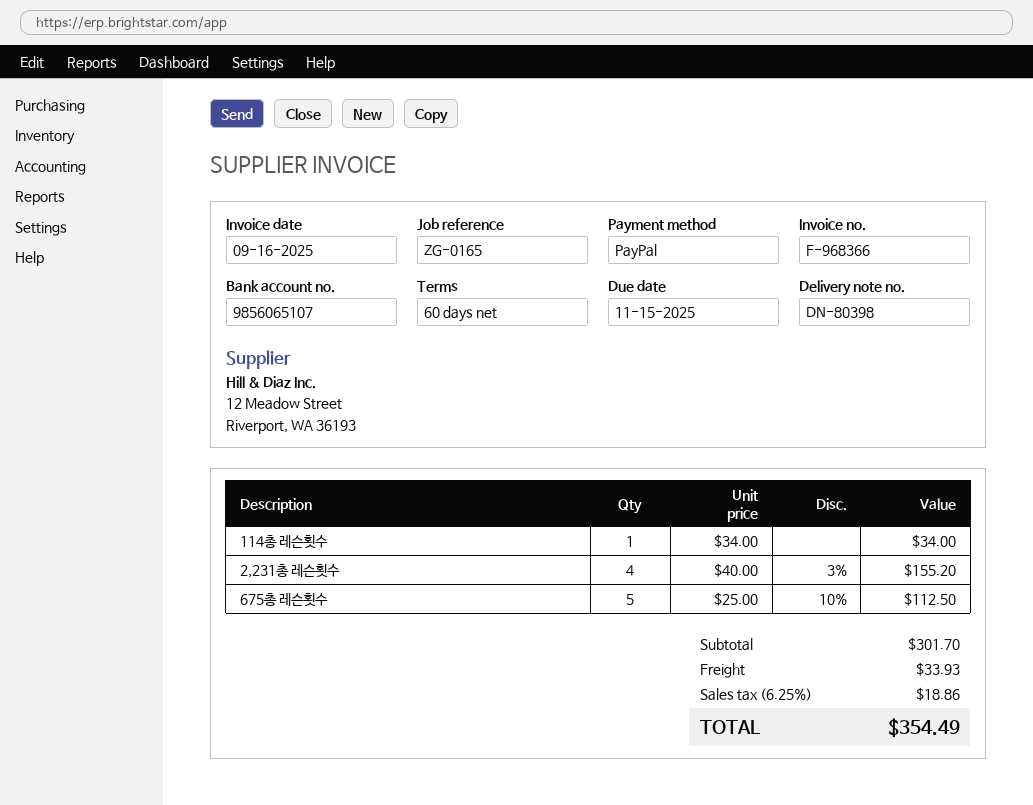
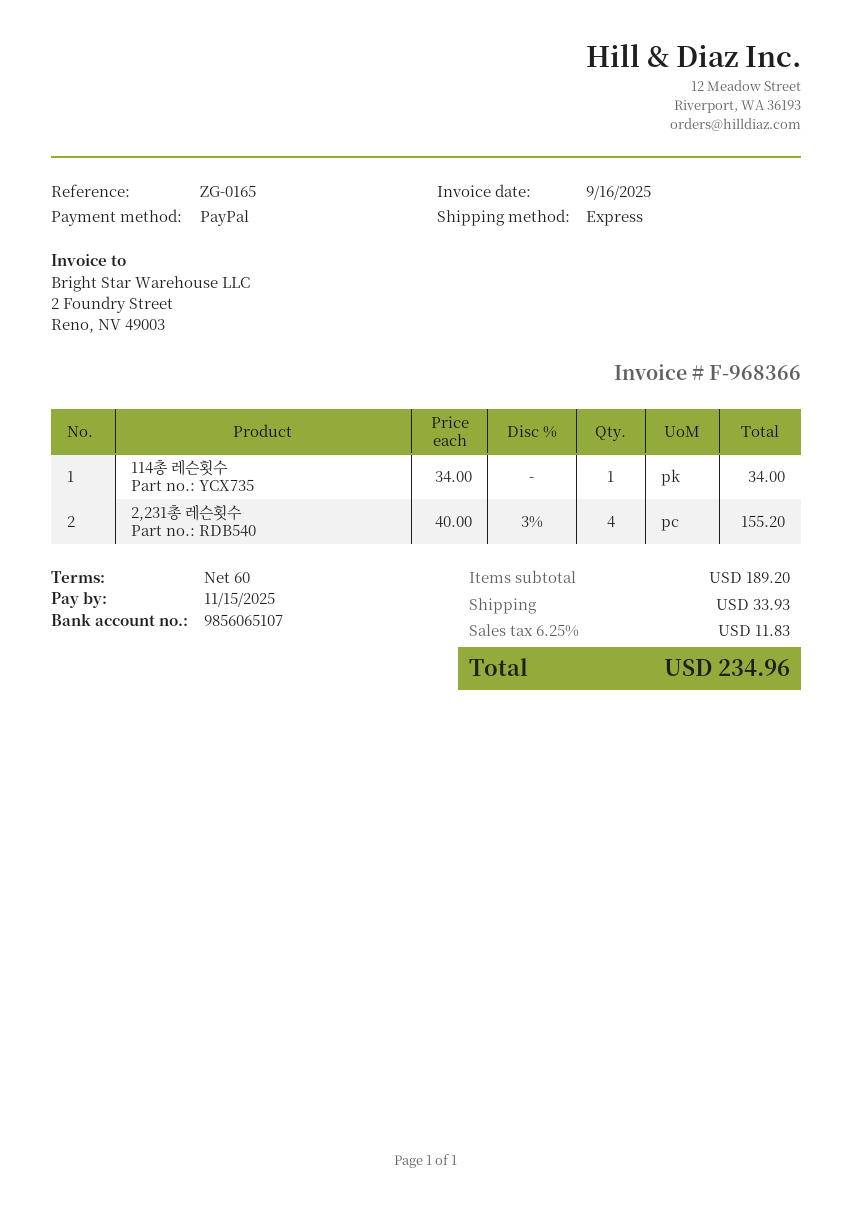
675총 레슨횟수: 5 x 25.00 - 10% = 112.50 -> none
subtotal: 301.70 -> 189.20
tax: 6.25% = 18.86 -> 6.25% = 11.83
total: 354.49 -> 234.96

